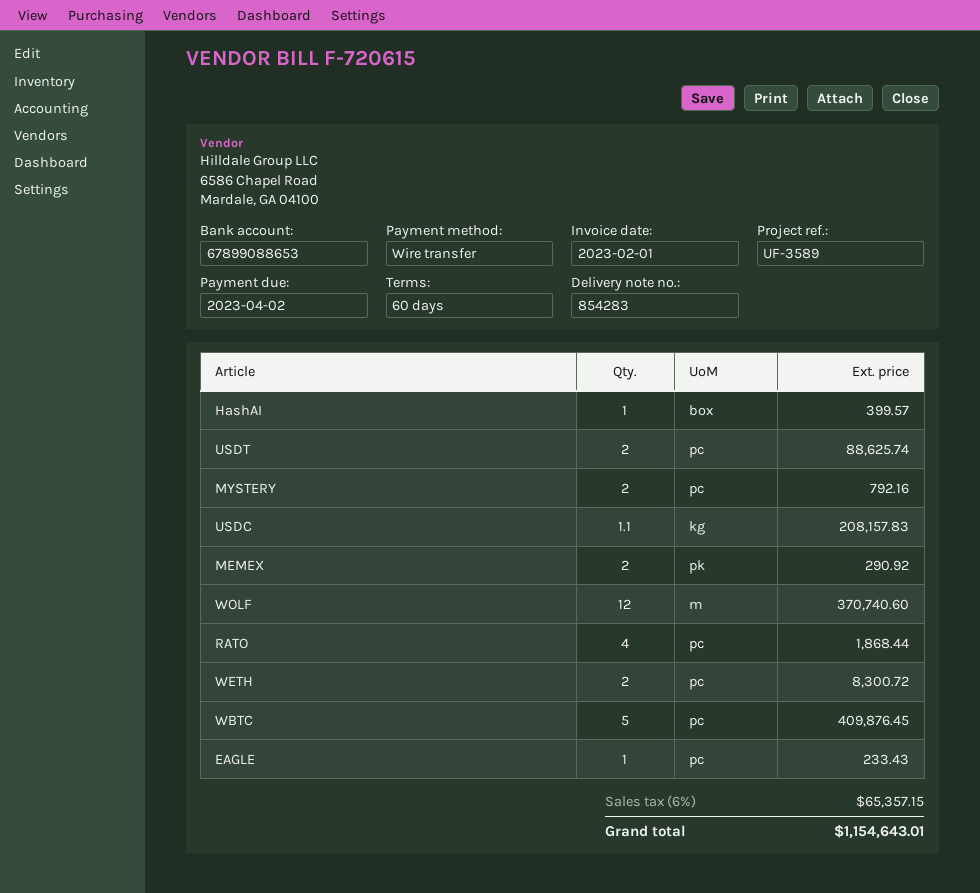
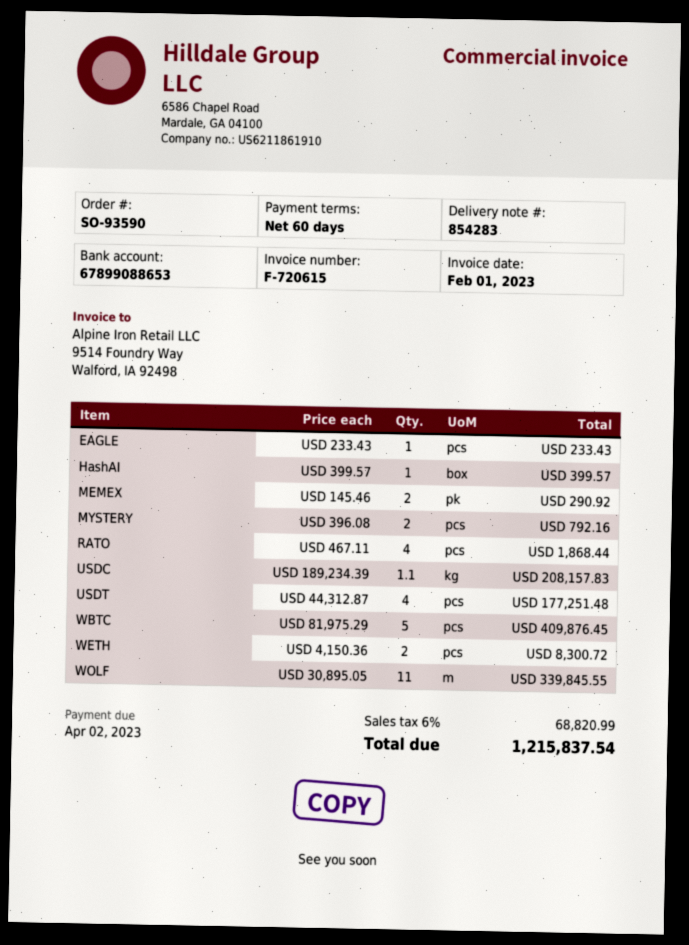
USDT: 2 for 88625.74 -> 4 for 177251.48
WOLF: 12 for 370740.60 -> 11 for 339845.55
tax: 6% = 65357.15 -> 6% = 68820.99
total: 1154643.01 -> 1215837.54

